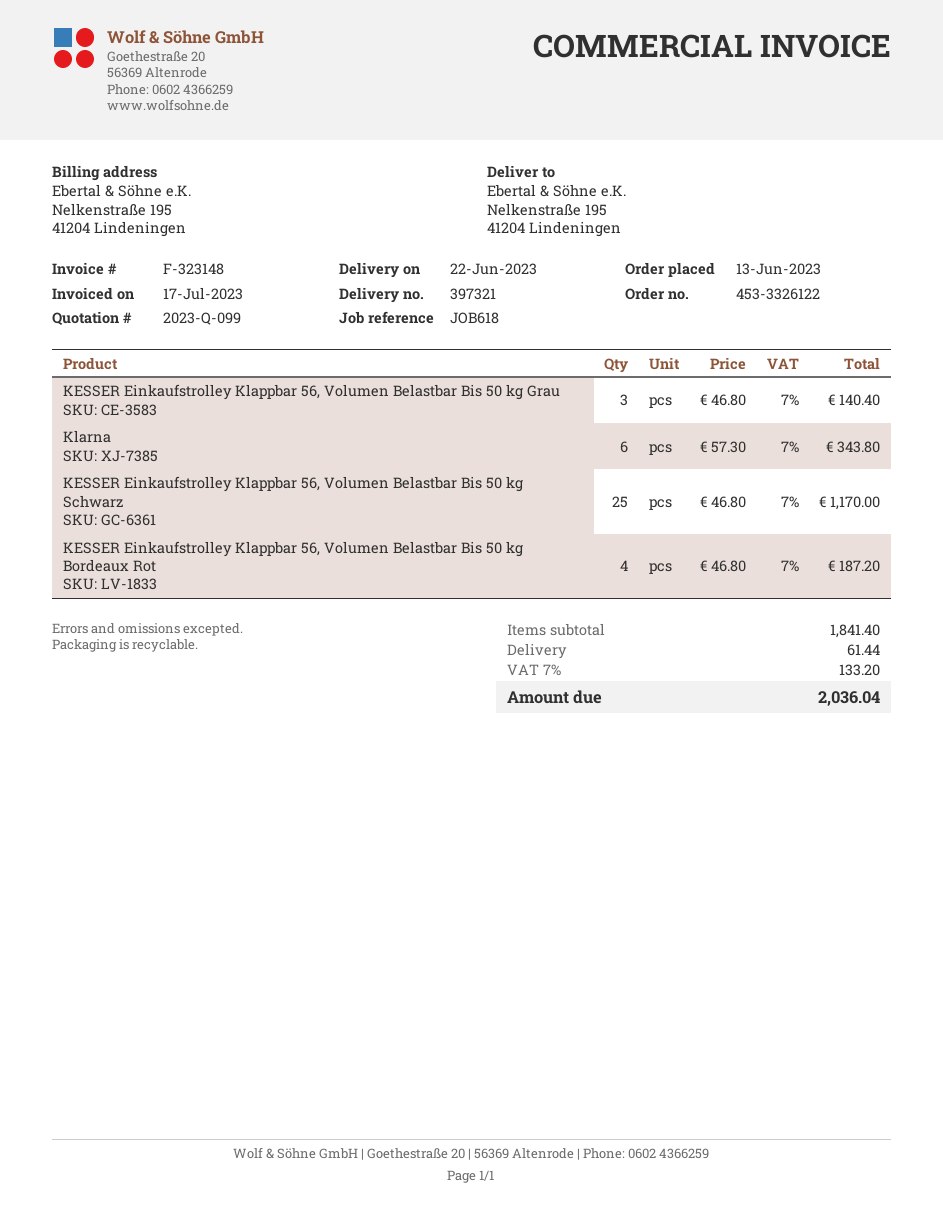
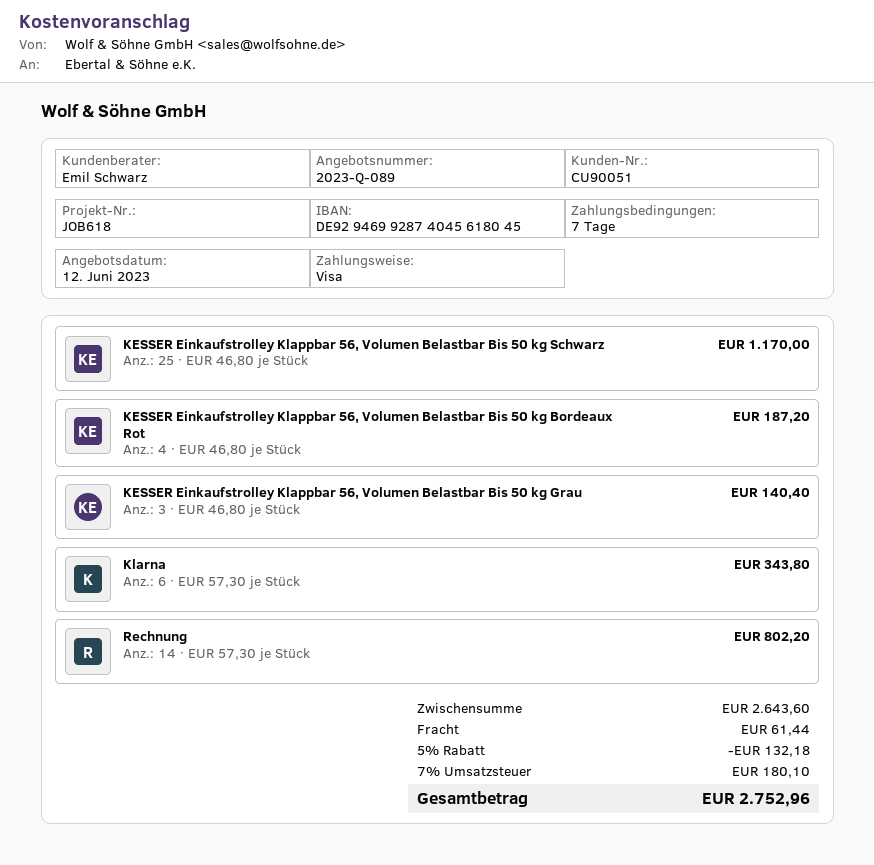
quote number: 2023-Q-099 -> 2023-Q-089
Rechnung: none -> 14 x 57.30 = 802.20
subtotal: 1841.40 -> 2643.60
discount: none -> 5% = 132.18
tax: 7% = 133.20 -> 7% = 180.10
total: 2036.04 -> 2752.96

